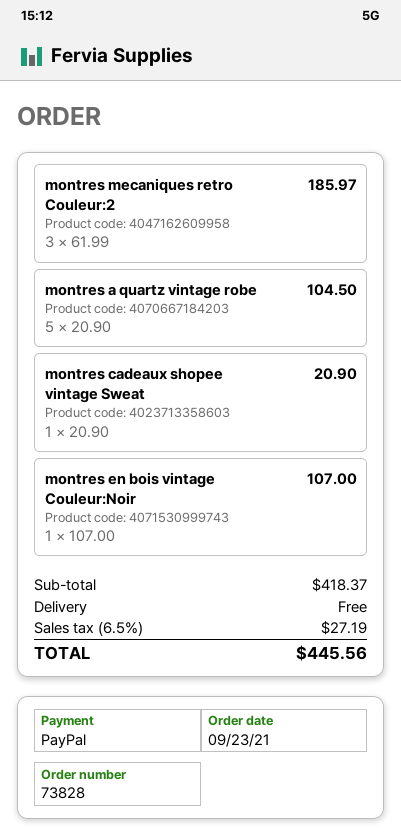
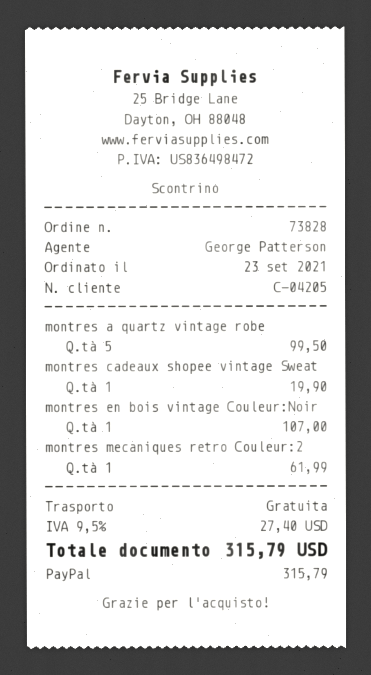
montres mecaniques retro Couleur:2: 3 for 185.97 -> 1 for 61.99
montres a quartz vintage robe: 5 for 104.50 -> 5 for 99.50
montres cadeaux shopee vintage Sweat: 1 for 20.90 -> 1 for 19.90
tax: 6.5% = 27.19 -> 9.5% = 27.40
total: 445.56 -> 315.79

